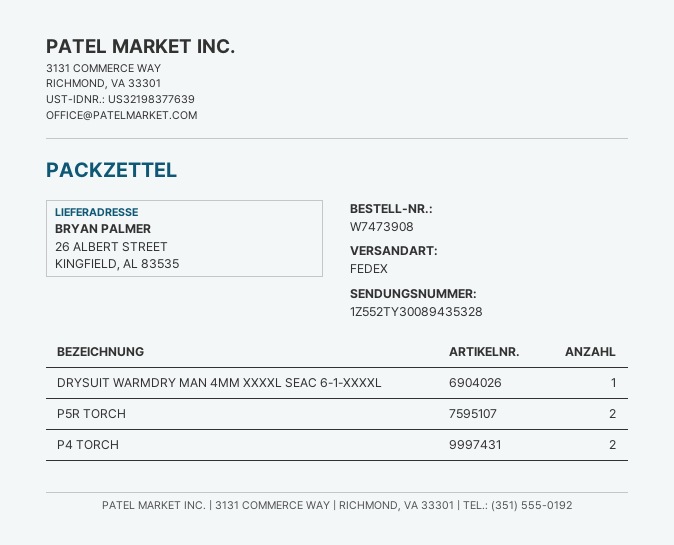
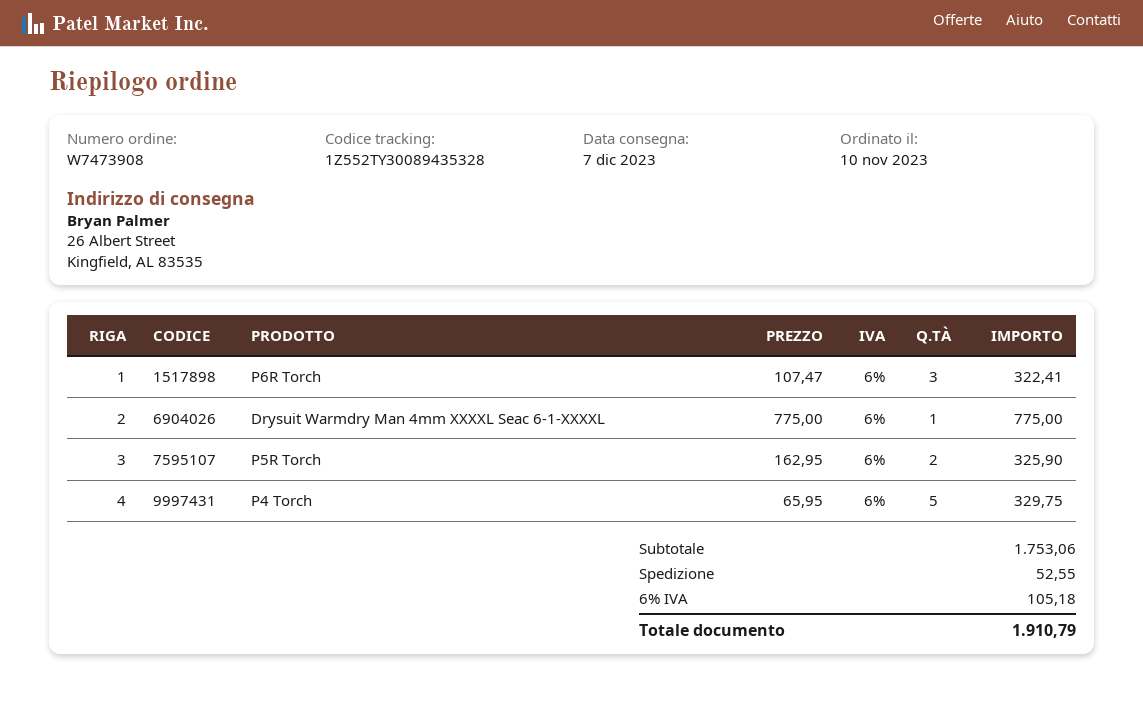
P4 TORCH: 2 -> 5
P6R Torch: none -> 3

